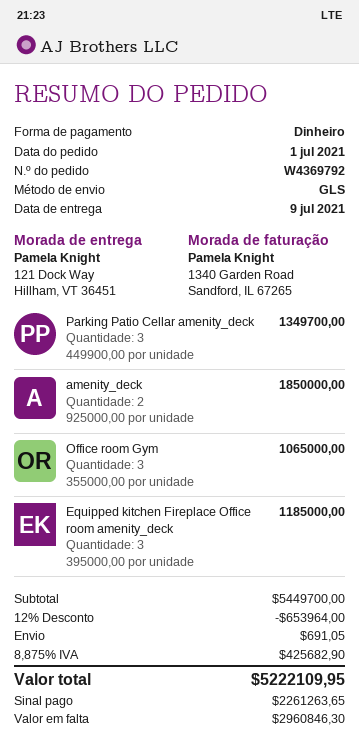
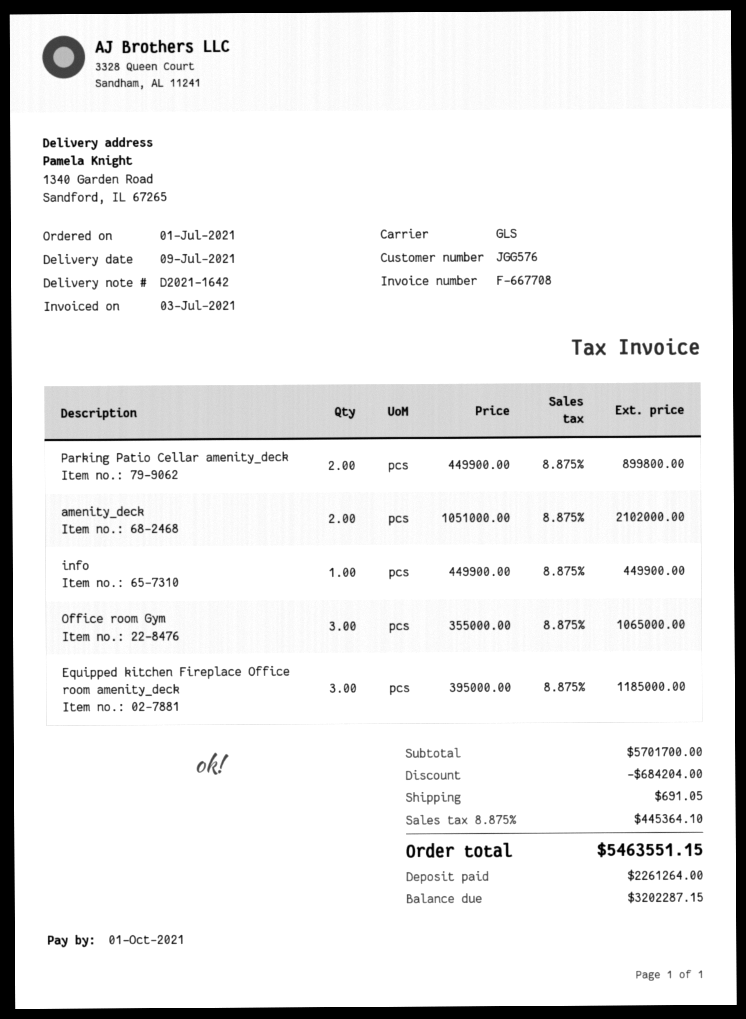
ship to: 121 Dock Way, Hillham, VT 36451 -> 1340 Garden Road, Sandford, IL 67265
Parking Patio Cellar amenity_deck: 3 x 449900.00 = 1349700.00 -> 2 x 449900.00 = 899800.00
amenity_deck: 2 x 925000.00 = 1850000.00 -> 2 x 1051000.00 = 2102000.00
info: none -> 1 x 449900.00 = 449900.00
subtotal: 5449700.00 -> 5701700.00
discount: 653964.00 -> 684204.00
tax: 8.875% = 425682.90 -> 8.875% = 445364.10
total: 5222109.95 -> 5463551.15
deposit: 2261263.65 -> 2261264.00
balance: 2960846.30 -> 3202287.15

